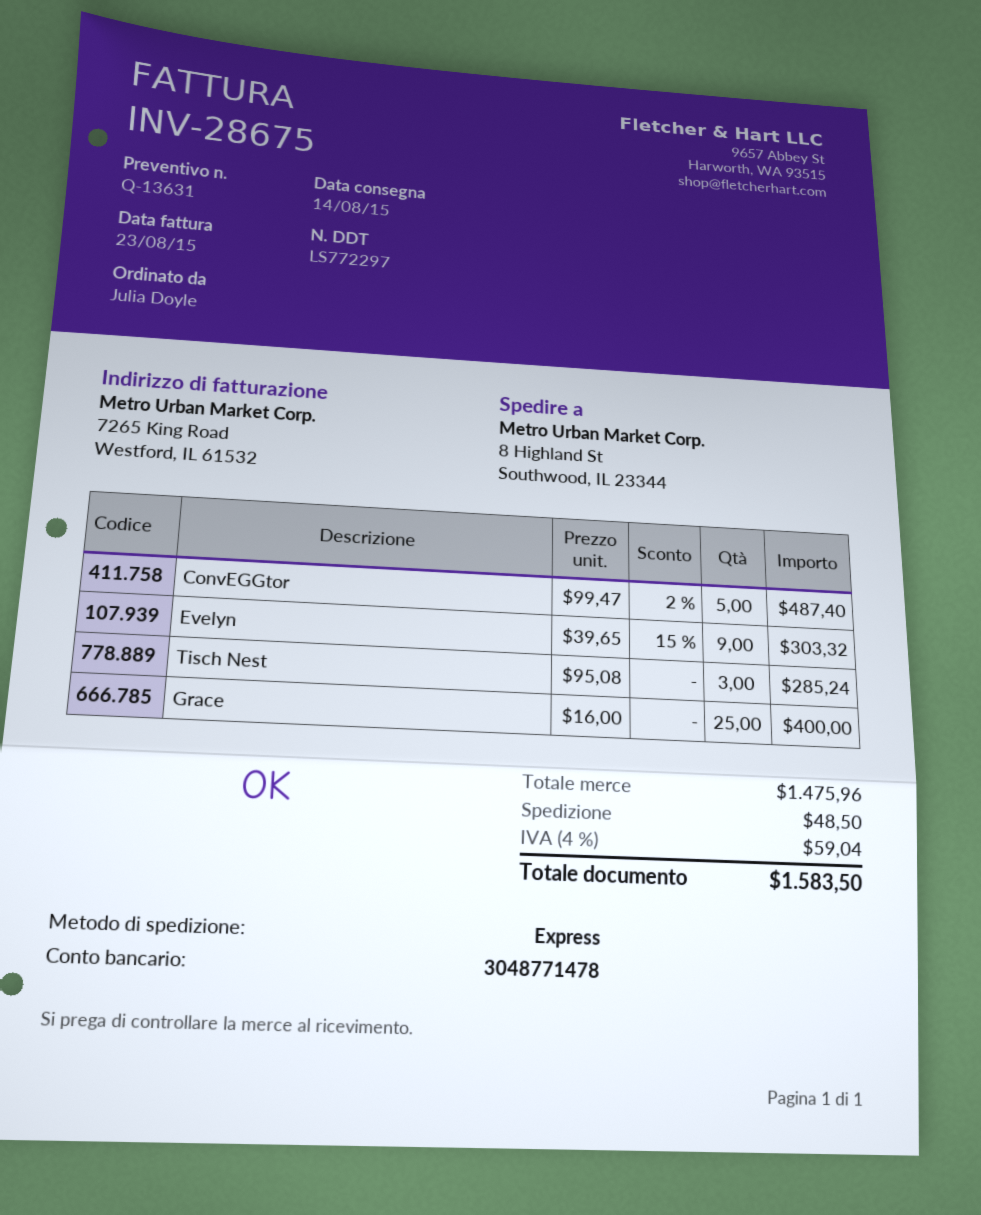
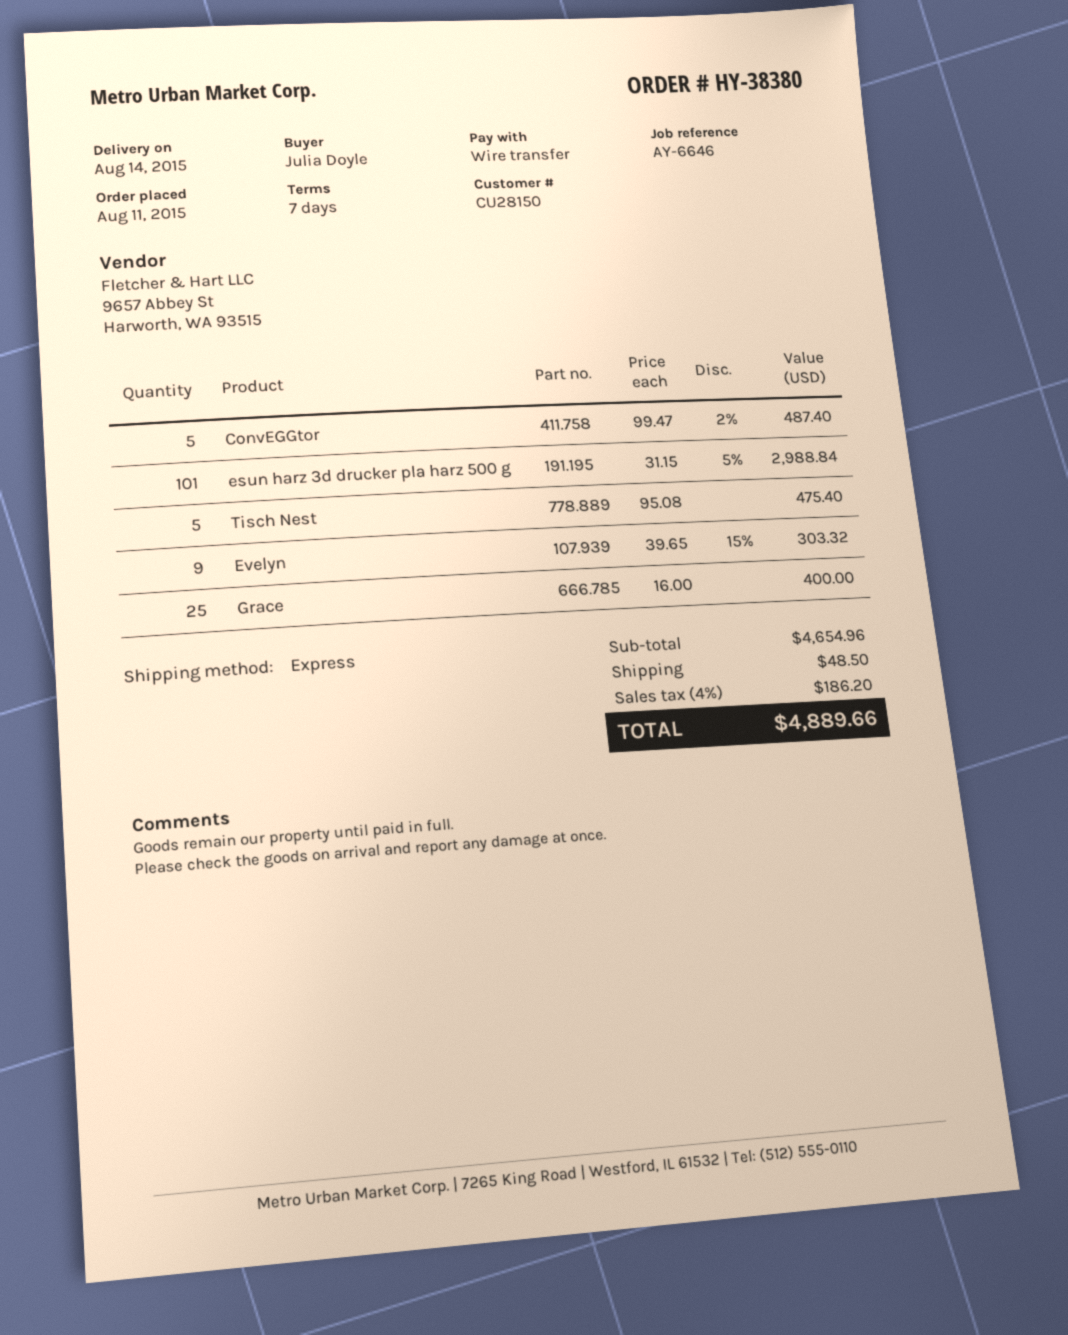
Tisch Nest: 3 x 95.08 = 285.24 -> 5 x 95.08 = 475.40
esun harz 3d drucker pla harz 500 g: none -> 101 x 31.15 - 5% = 2988.84
subtotal: 1475.96 -> 4654.96
tax: 4% = 59.04 -> 4% = 186.20
total: 1583.50 -> 4889.66

